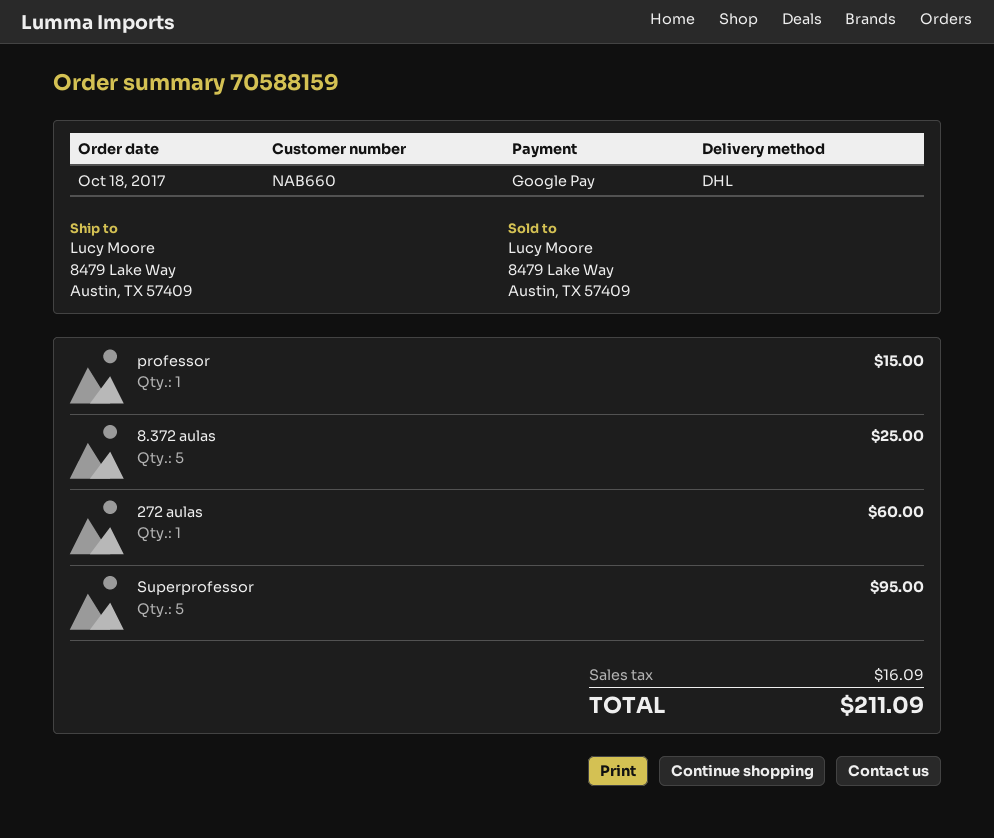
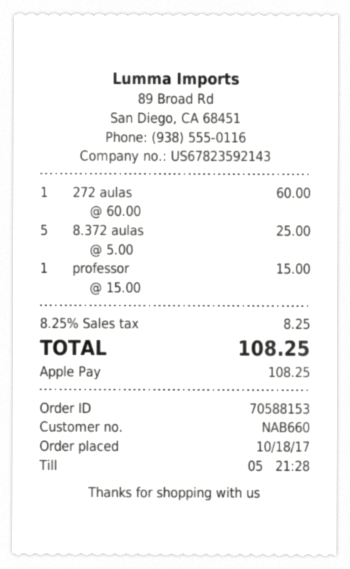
order number: 70588159 -> 70588153
payment method: Google Pay -> Apple Pay
Superprofessor: 5 for 95.00 -> none
tax: 16.09 -> 8.25
total: 211.09 -> 108.25

